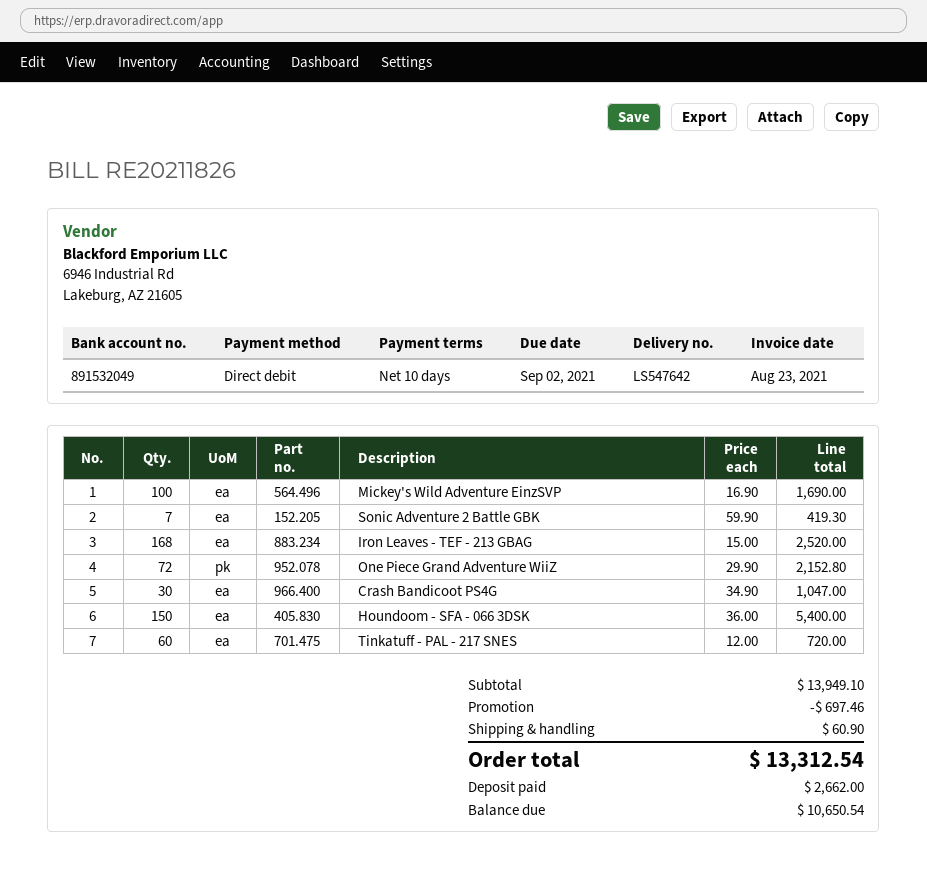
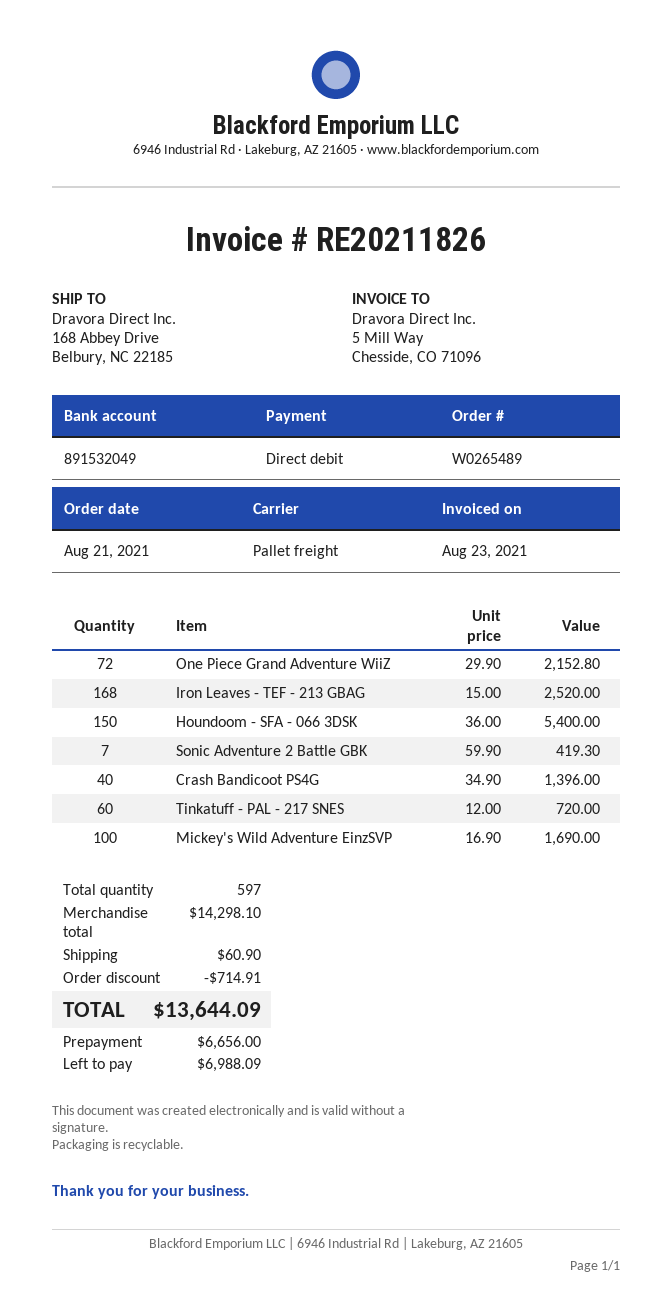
Crash Bandicoot PS4G: 30 x 34.90 = 1047.00 -> 40 x 34.90 = 1396.00
subtotal: 13949.10 -> 14298.10
discount: 697.46 -> 714.91
total: 13312.54 -> 13644.09
deposit: 2662.00 -> 6656.00
balance: 10650.54 -> 6988.09

